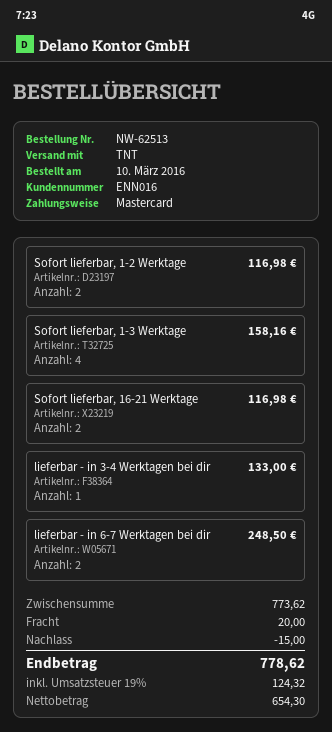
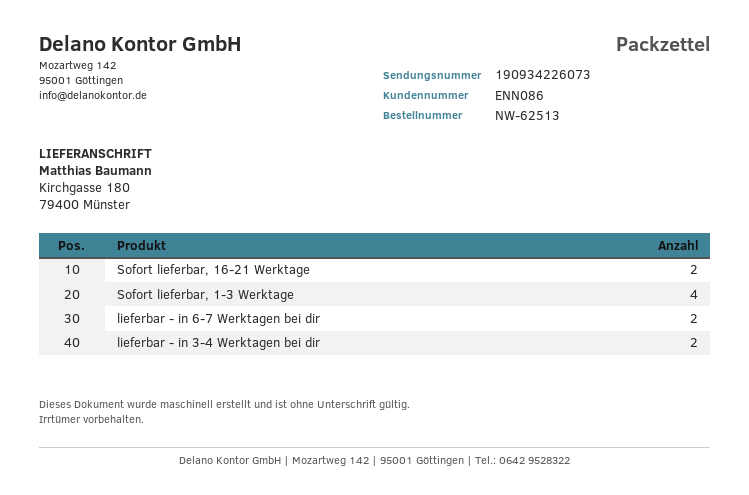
customer number: ENN016 -> ENN086
Sofort lieferbar, 1-2 Werktage: 2 -> none
lieferbar - in 3-4 Werktagen bei dir: 1 -> 2

